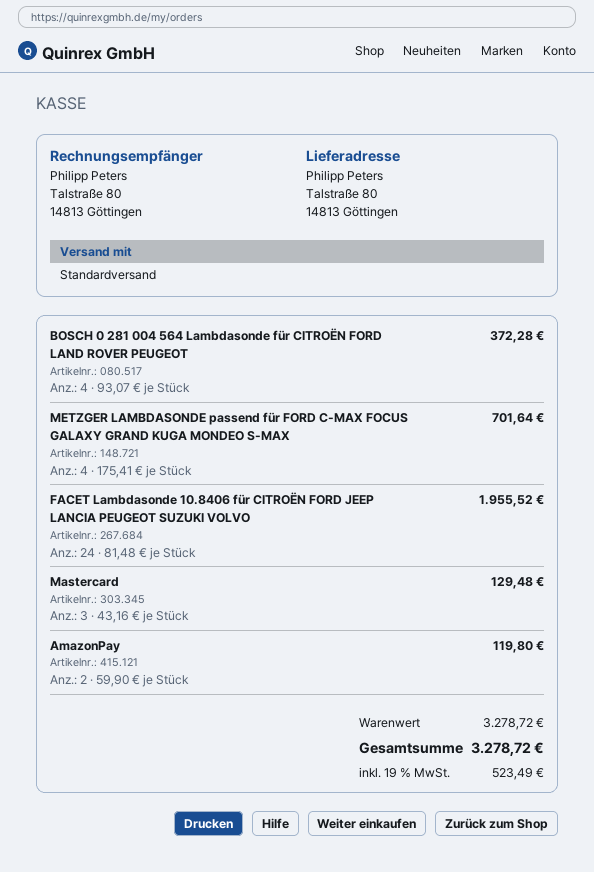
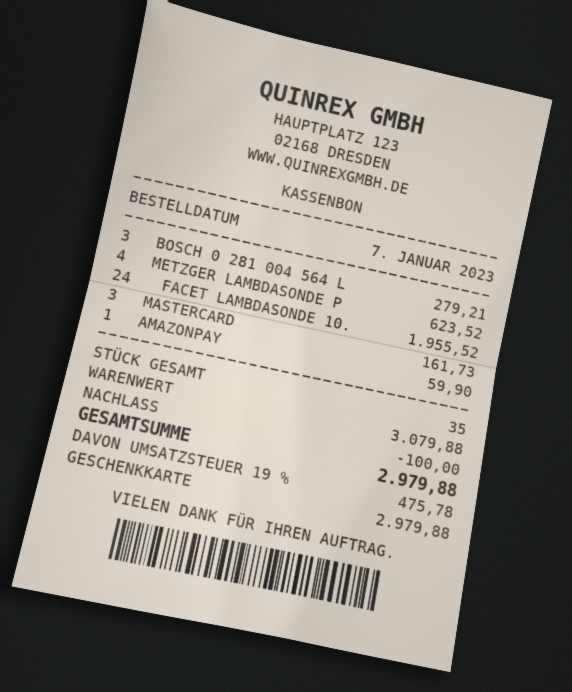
BOSCH 0 281 004 564 Lambdasonde für CITROËN FORD LAND ROVER PEUGEOT: 4 for 372.28 -> 3 for 279.21
METZGER LAMBDASONDE passend für FORD C-MAX FOCUS GALAXY GRAND KUGA MONDEO S-MAX: 4 for 701.64 -> 4 for 623.52
Mastercard: 3 for 129.48 -> 3 for 161.73
AmazonPay: 2 for 119.80 -> 1 for 59.90
subtotal: 3278.72 -> 3079.88
discount: none -> 100.00
tax: 19% = 523.49 -> 19% = 475.78
total: 3278.72 -> 2979.88

